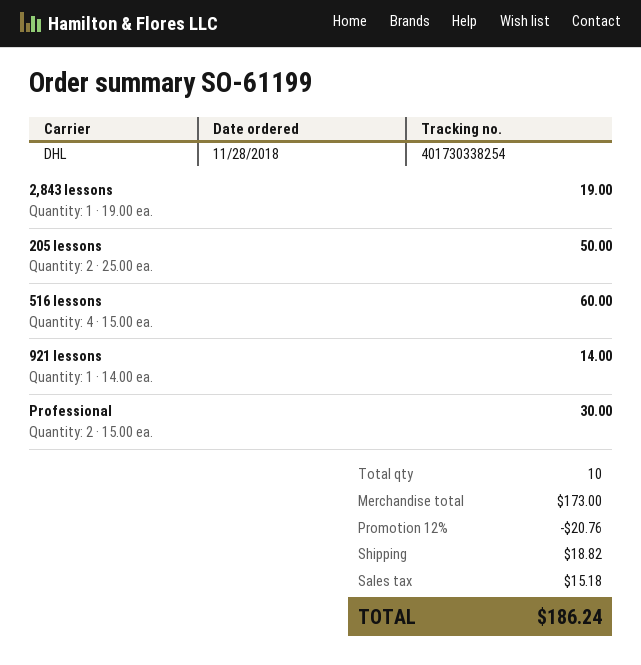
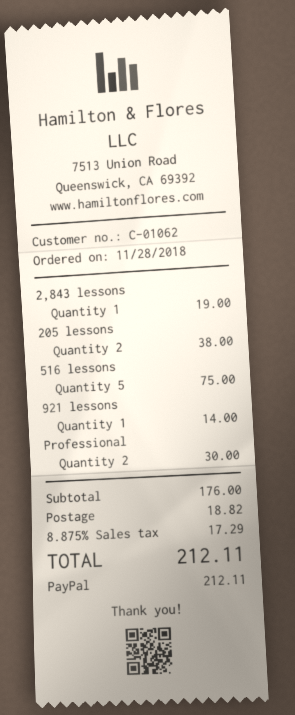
205 lessons: 2 for 50.00 -> 2 for 38.00
516 lessons: 4 for 60.00 -> 5 for 75.00
subtotal: 173.00 -> 176.00
discount: 12% = 20.76 -> none
tax: 15.18 -> 17.29
total: 186.24 -> 212.11

